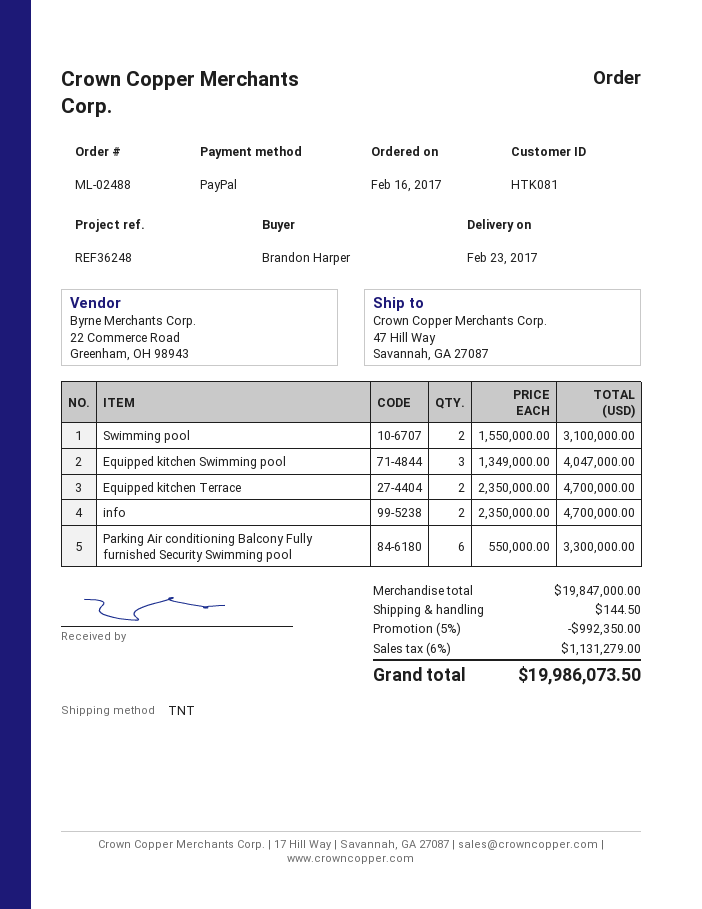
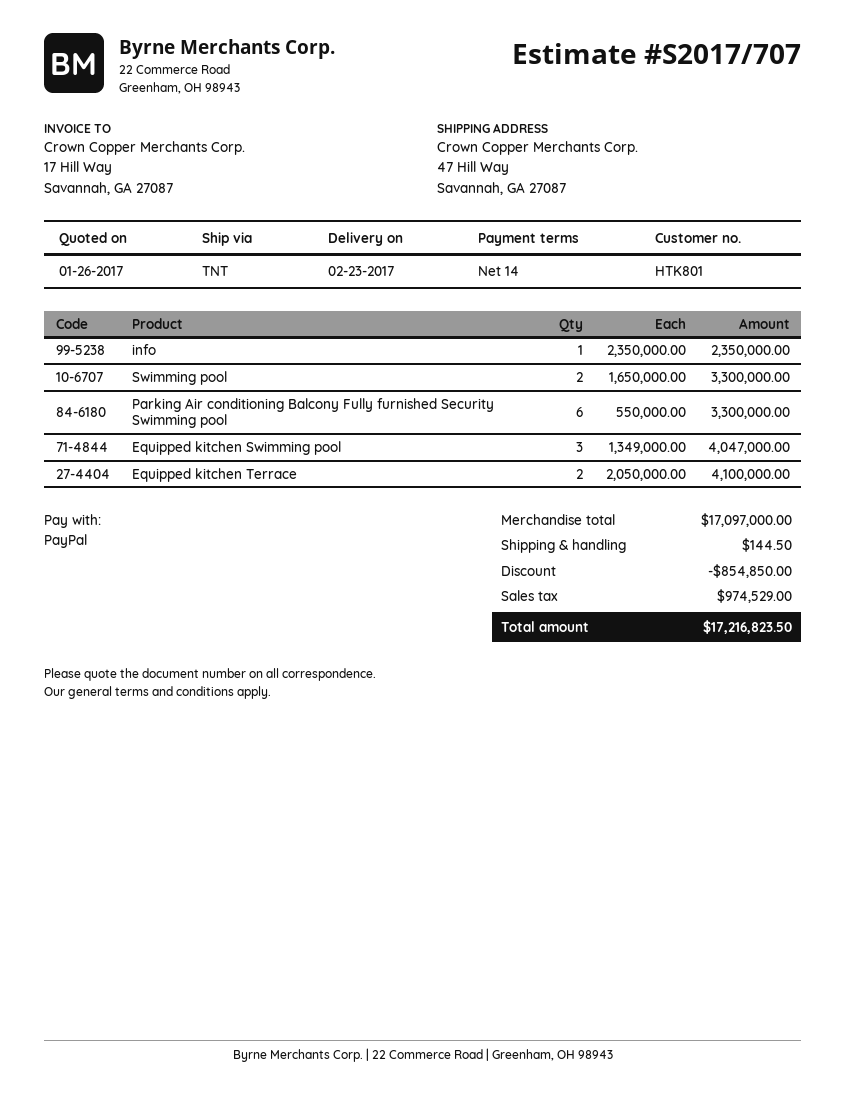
customer number: HTK081 -> HTK801
Swimming pool: 2 x 1550000.00 = 3100000.00 -> 2 x 1650000.00 = 3300000.00
Equipped kitchen Terrace: 2 x 2350000.00 = 4700000.00 -> 2 x 2050000.00 = 4100000.00
info: 2 x 2350000.00 = 4700000.00 -> 1 x 2350000.00 = 2350000.00
subtotal: 19847000.00 -> 17097000.00
discount: 992350.00 -> 854850.00
tax: 1131279.00 -> 974529.00
total: 19986073.50 -> 17216823.50

